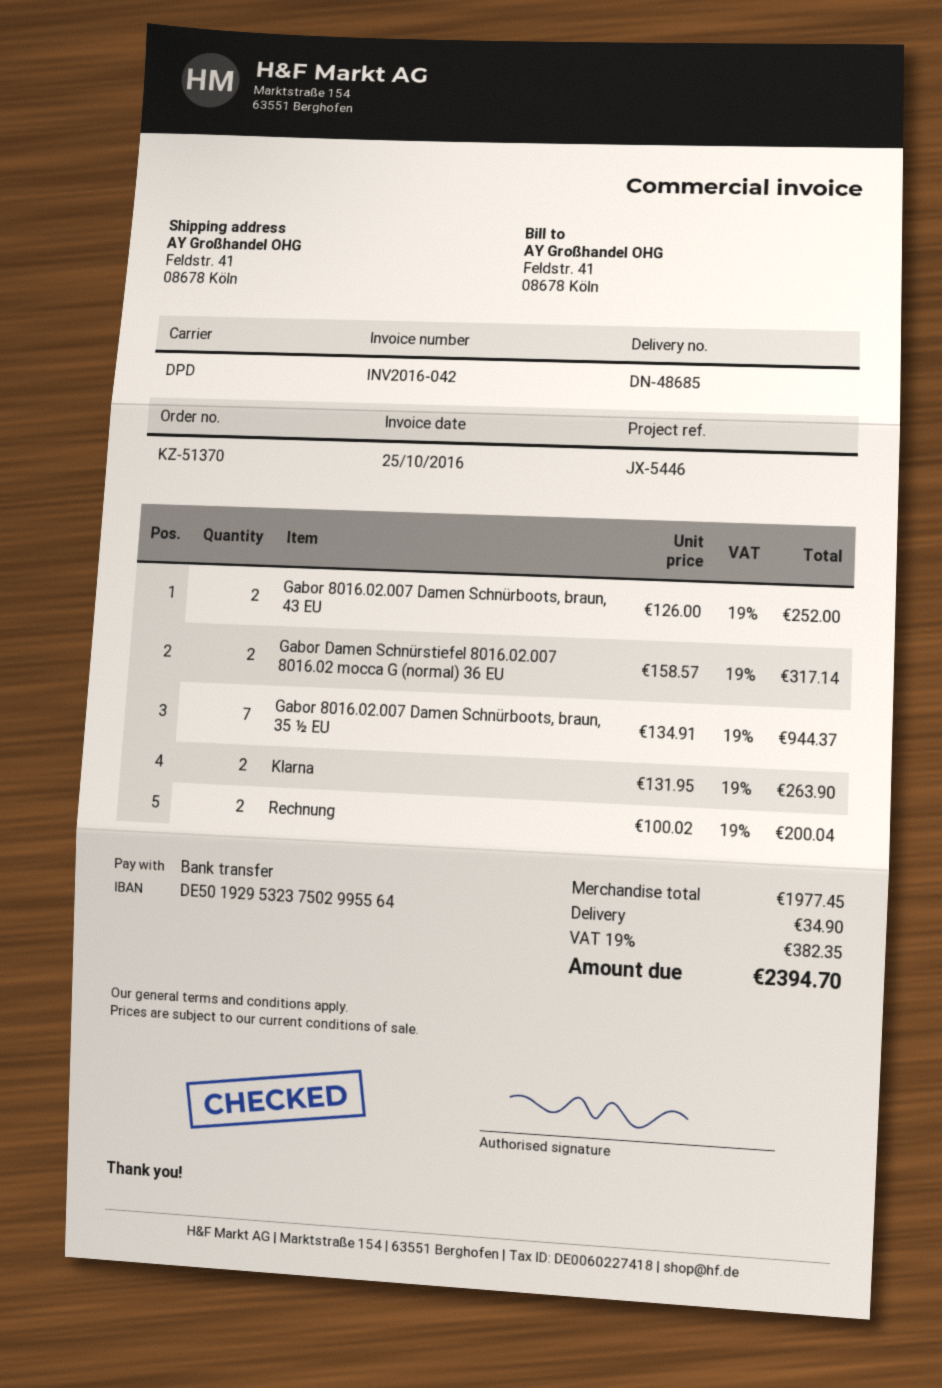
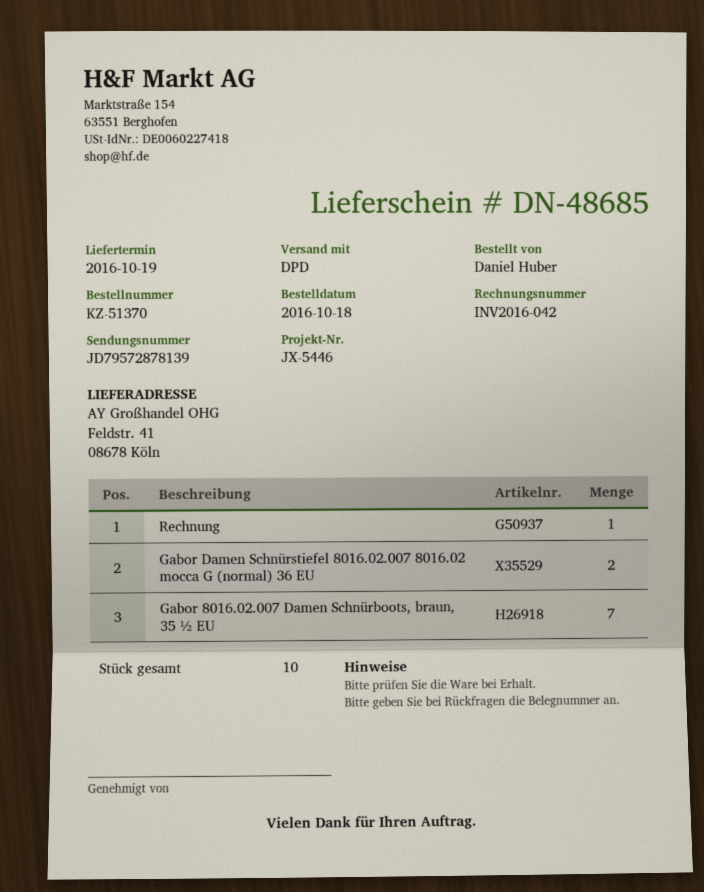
Gabor 8016.02.007 Damen Schnürboots, braun, 43 EU: 2 -> none
Klarna: 2 -> none
Rechnung: 2 -> 1

